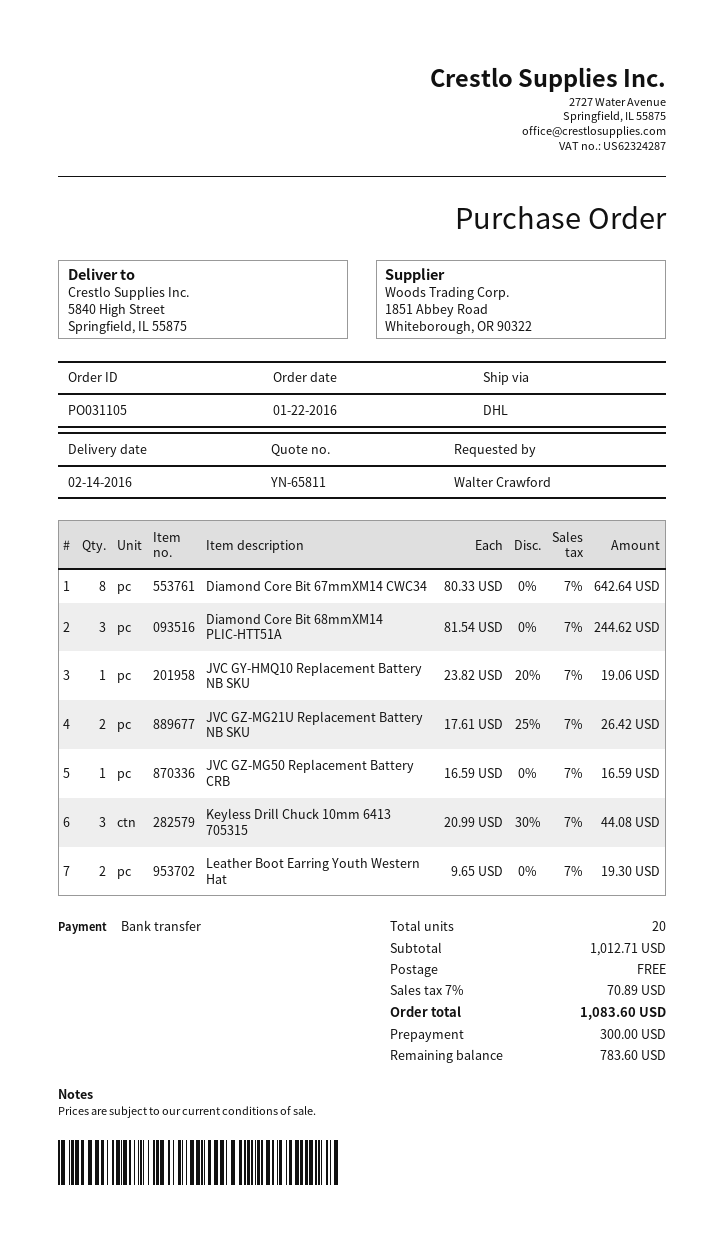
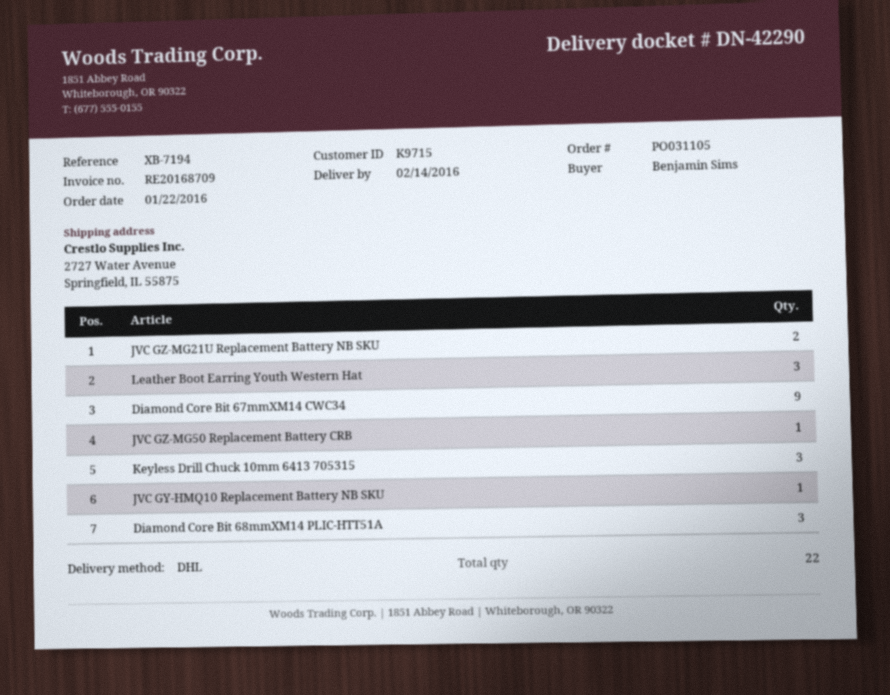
ordered by: Walter Crawford -> Benjamin Sims
ship to: 5840 High Street, Springfield, IL 55875 -> 2727 Water Avenue, Springfield, IL 55875
Diamond Core Bit 67mmXM14 CWC34: 8 -> 9
Leather Boot Earring Youth Western Hat: 2 -> 3
total quantity: 20 -> 22

